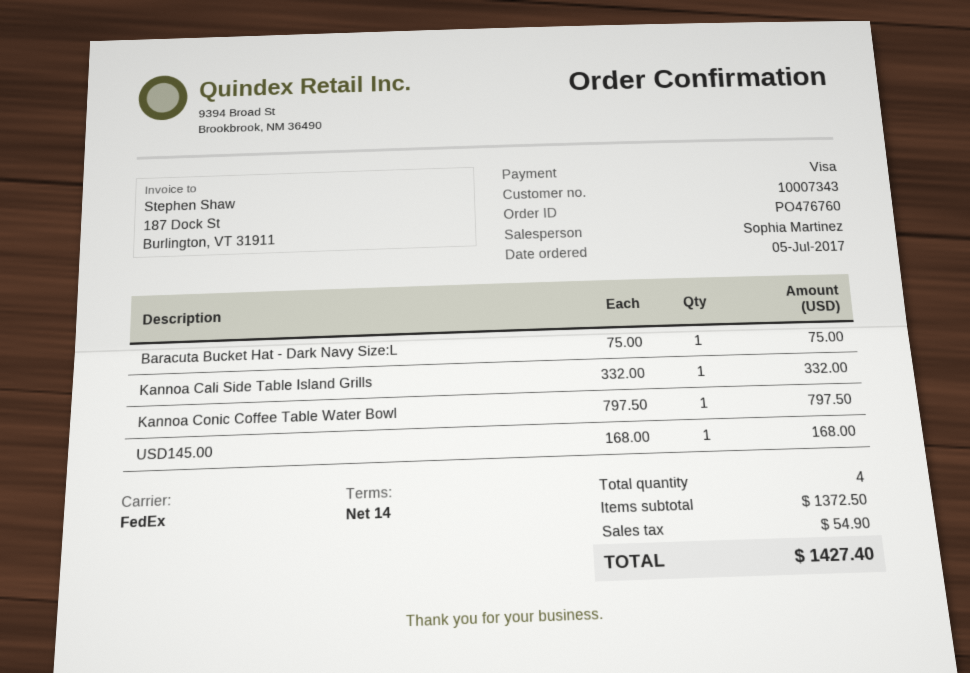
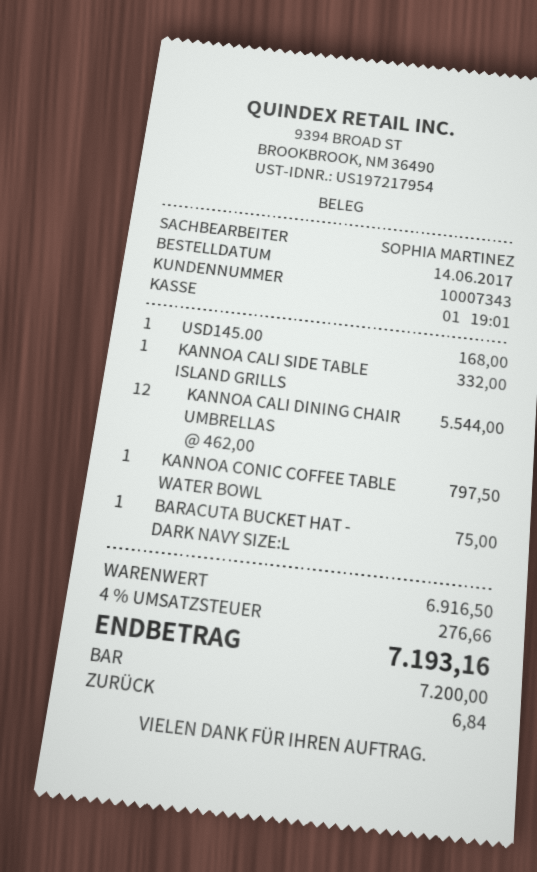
order date: 2017-07-05 -> 2017-06-14
payment method: Visa -> cash
KANNOA CALI DINING CHAIR UMBRELLAS: none -> 12 x 462.00 = 5544.00
subtotal: 1372.50 -> 6916.50
tax: 54.90 -> 276.66
total: 1427.40 -> 7193.16

